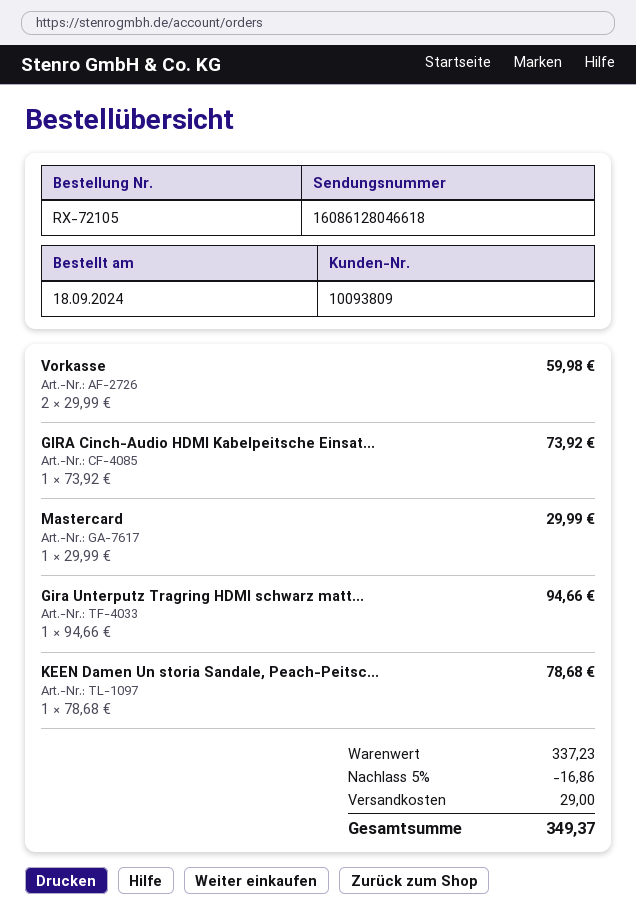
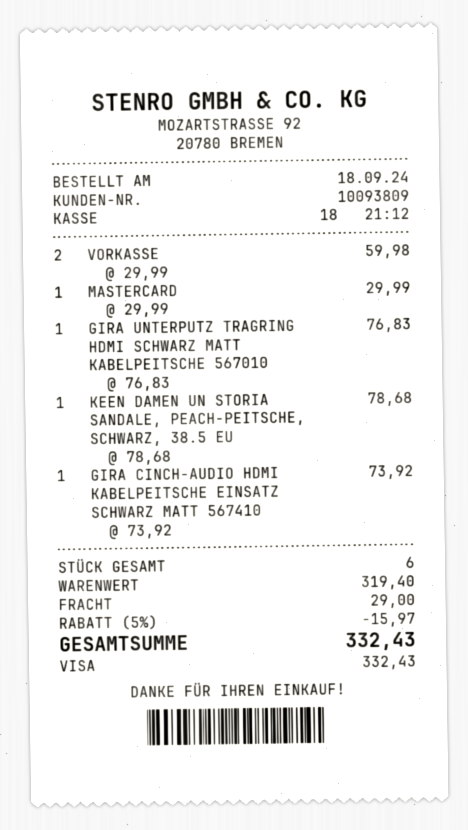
Gira Unterputz Tragring HDMI schwarz matt...: 1 x 94.66 = 94.66 -> 1 x 76.83 = 76.83
subtotal: 337.23 -> 319.40
discount: 5% = 16.86 -> 5% = 15.97
total: 349.37 -> 332.43

